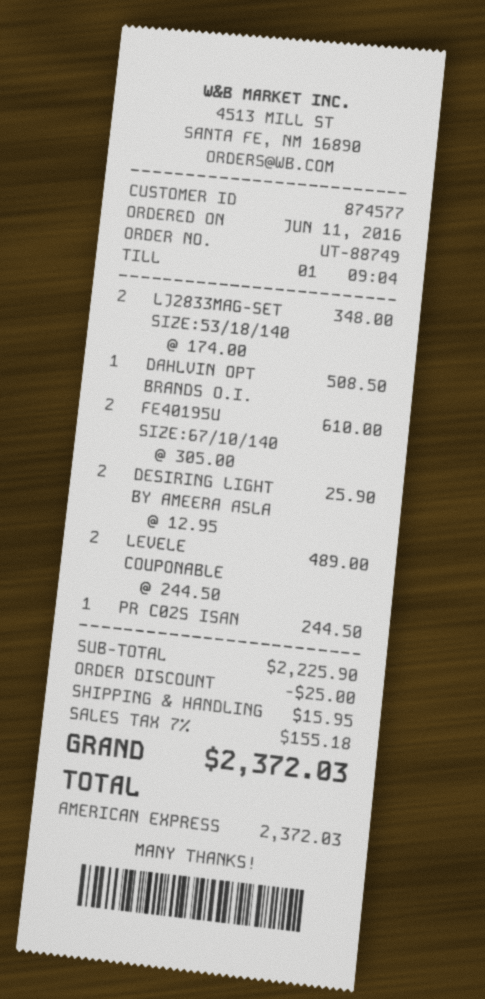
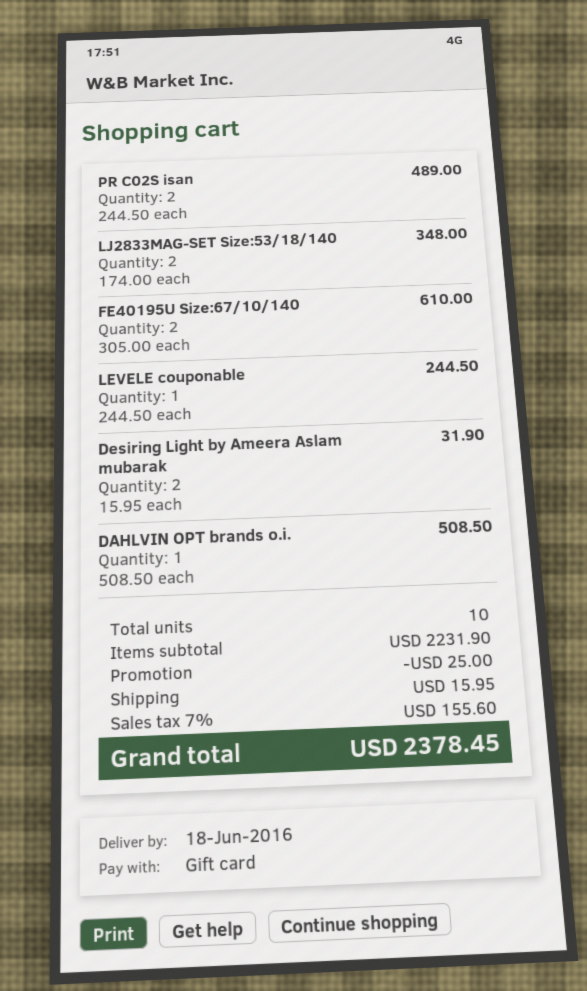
payment method: American Express -> gift card
DESIRING LIGHT BY AMEERA ASLA: 2 x 12.95 = 25.90 -> 2 x 15.95 = 31.90
LEVELE COUPONABLE: 2 x 244.50 = 489.00 -> 1 x 244.50 = 244.50
PR C02S ISAN: 1 x 244.50 = 244.50 -> 2 x 244.50 = 489.00
subtotal: 2225.90 -> 2231.90
tax: 7% = 155.18 -> 7% = 155.60
total: 2372.03 -> 2378.45

